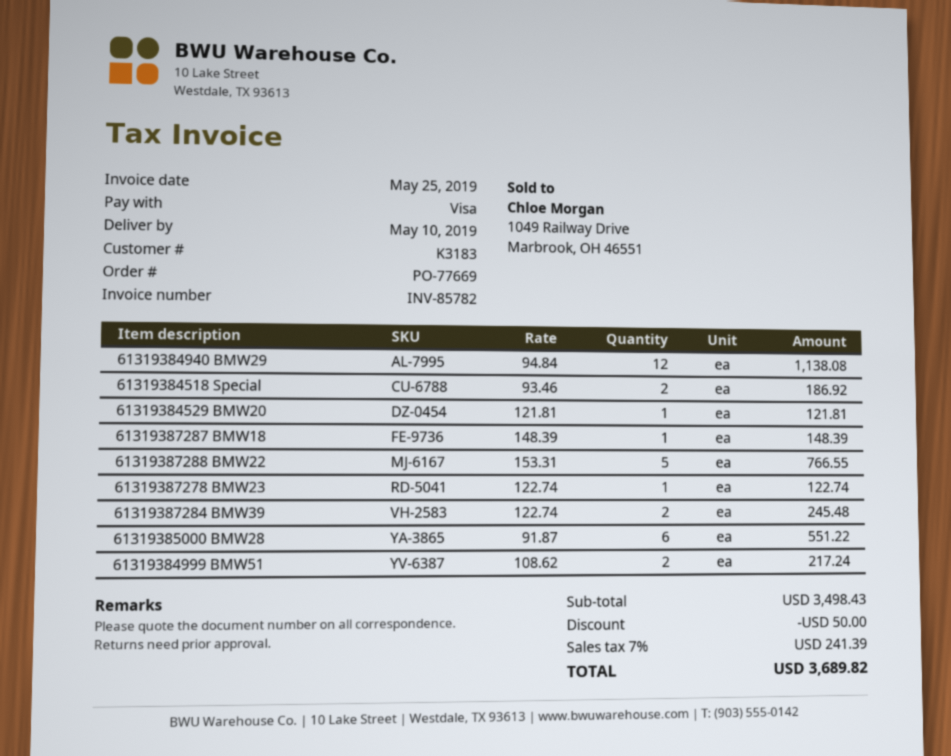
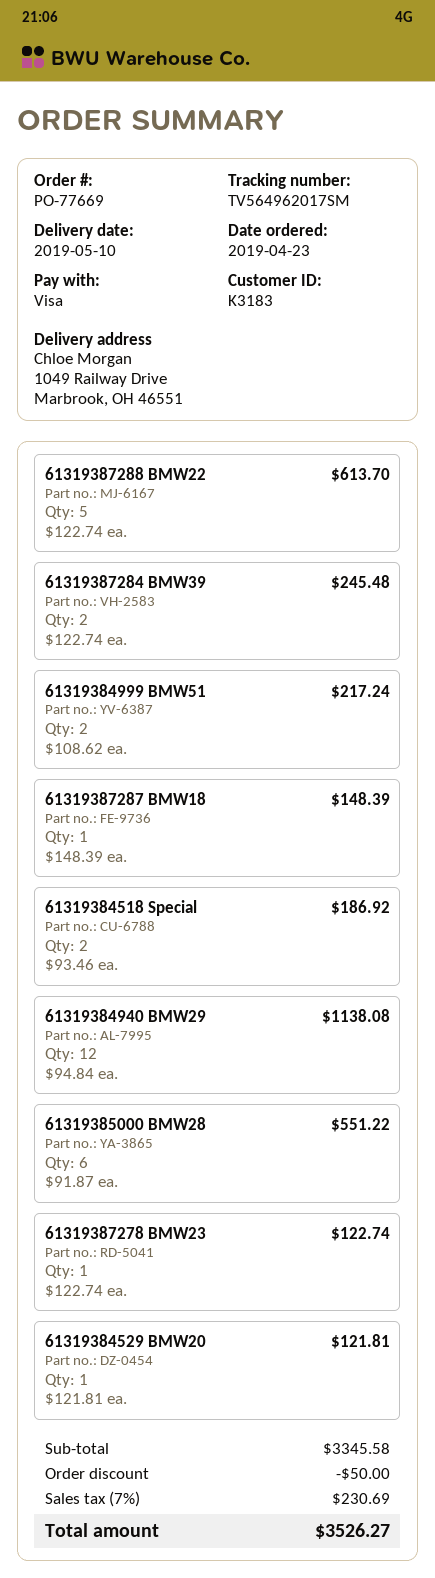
61319387288 BMW22: 5 x 153.31 = 766.55 -> 5 x 122.74 = 613.70
subtotal: 3498.43 -> 3345.58
tax: 7% = 241.39 -> 7% = 230.69
total: 3689.82 -> 3526.27

